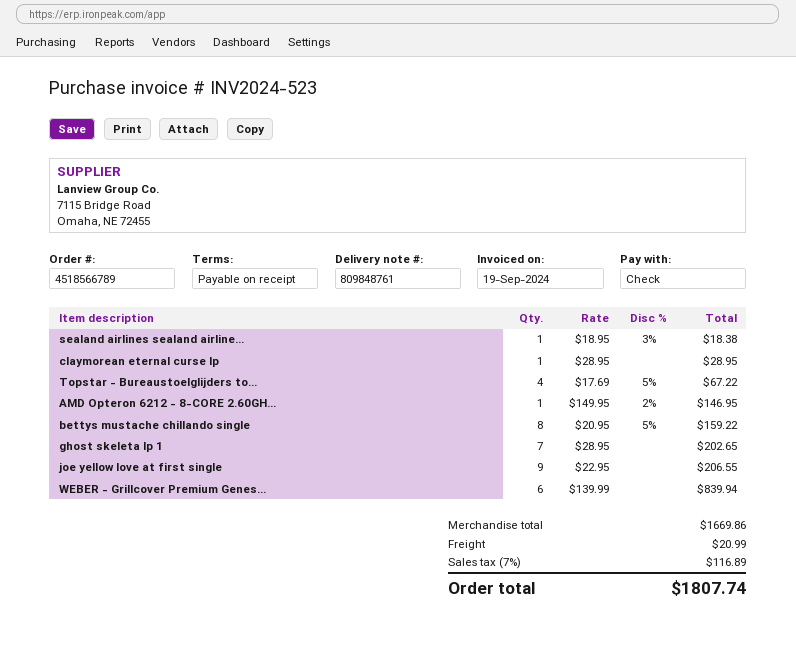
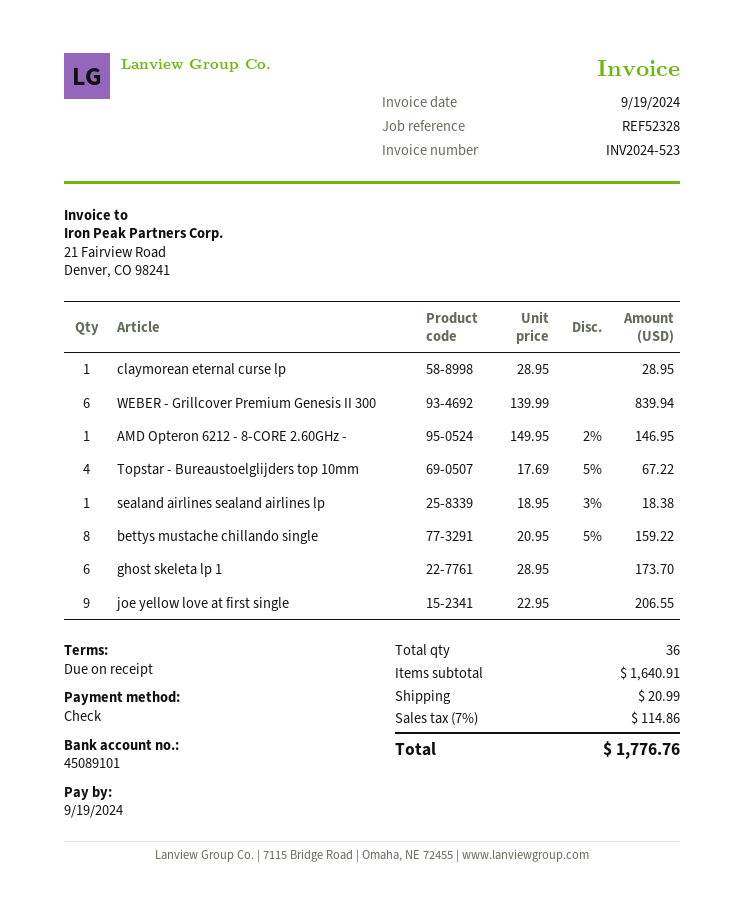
ghost skeleta lp 1: 7 x 28.95 = 202.65 -> 6 x 28.95 = 173.70
subtotal: 1669.86 -> 1640.91
tax: 7% = 116.89 -> 7% = 114.86
total: 1807.74 -> 1776.76

